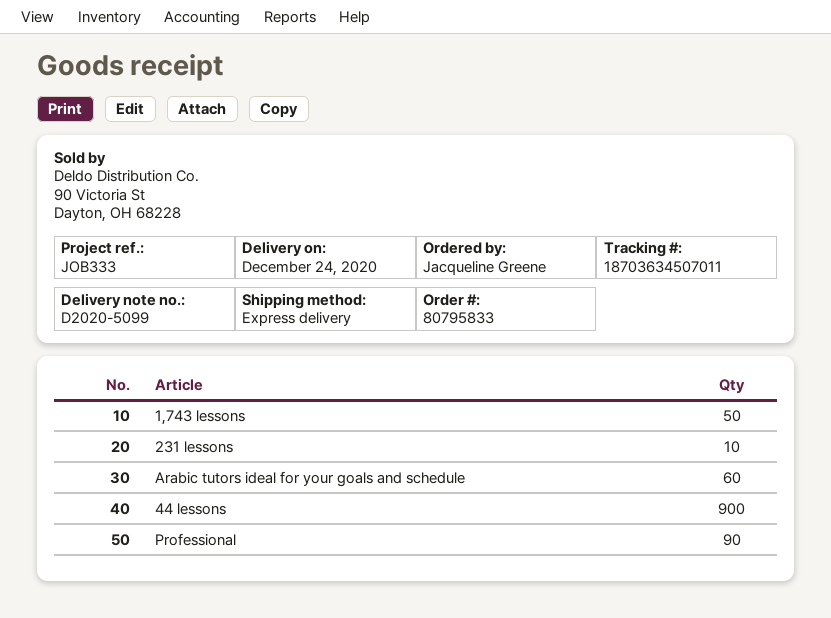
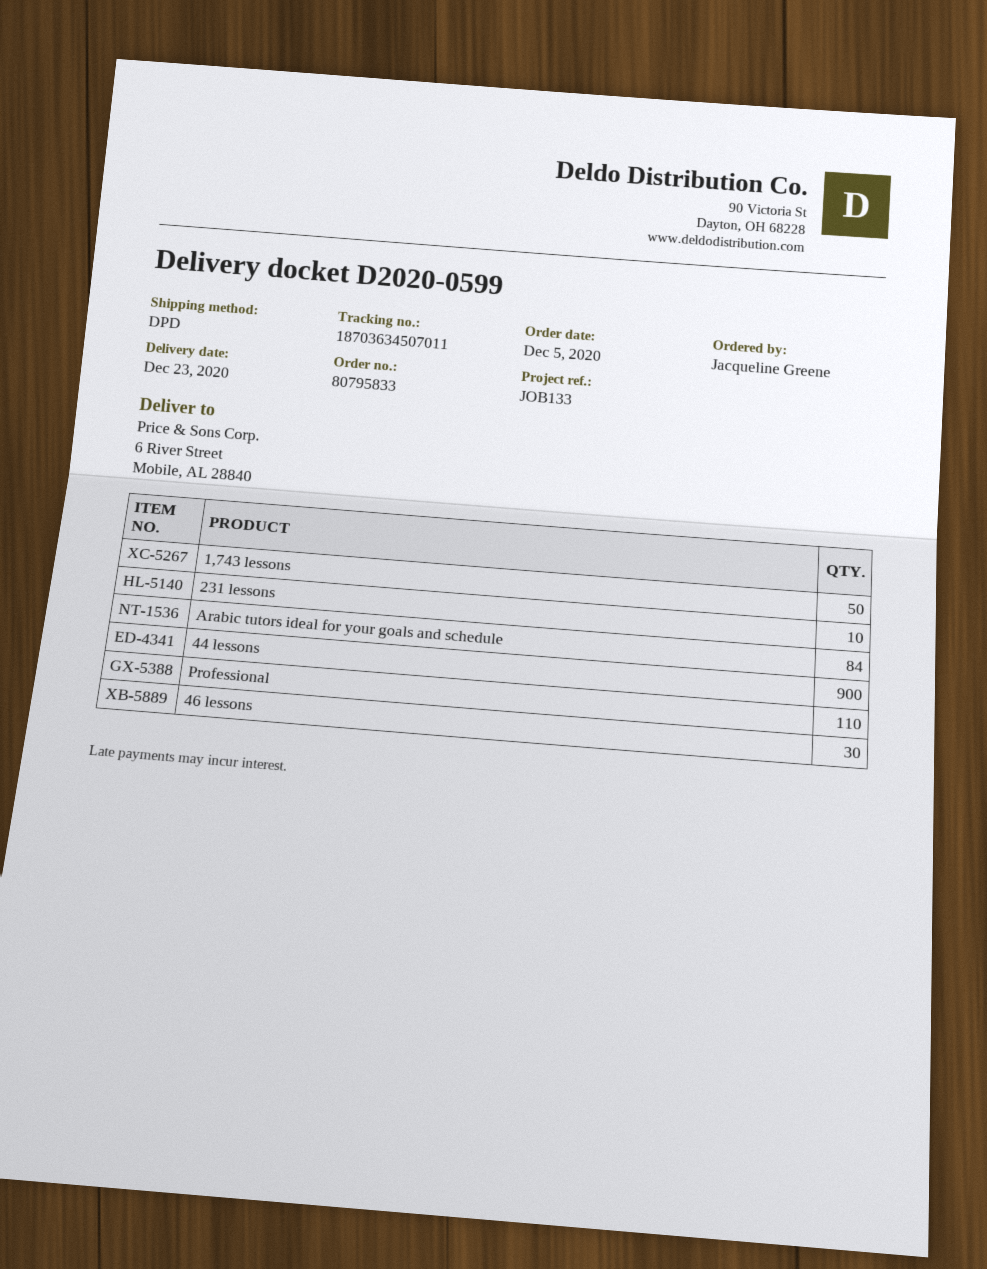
delivery note number: D2020-5099 -> D2020-0599
delivery date: 2020-12-24 -> 2020-12-23
reference: JOB333 -> JOB133
shipping method: express -> DPD
Arabic tutors ideal for your goals and schedule: 60 -> 84
Professional: 90 -> 110
46 lessons: none -> 30

